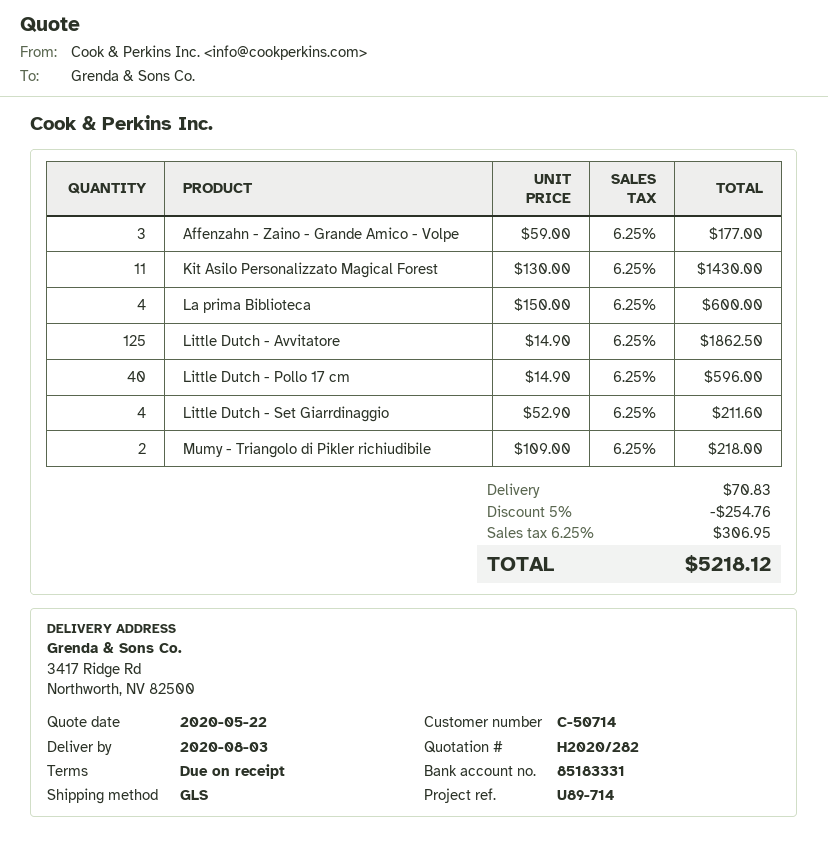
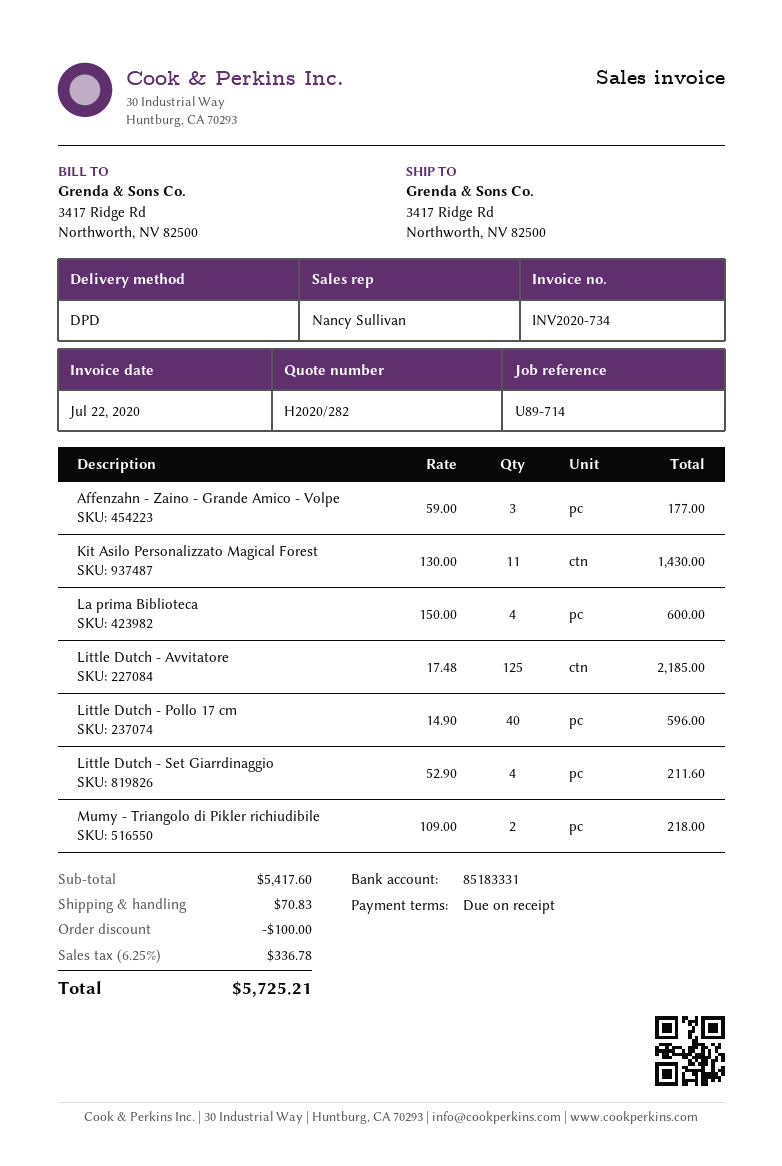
shipping method: GLS -> DPD
Little Dutch - Avvitatore: 125 x 14.90 = 1862.50 -> 125 x 17.48 = 2185.00
discount: 254.76 -> 100.00
tax: 6.25% = 306.95 -> 6.25% = 336.78
total: 5218.12 -> 5725.21

